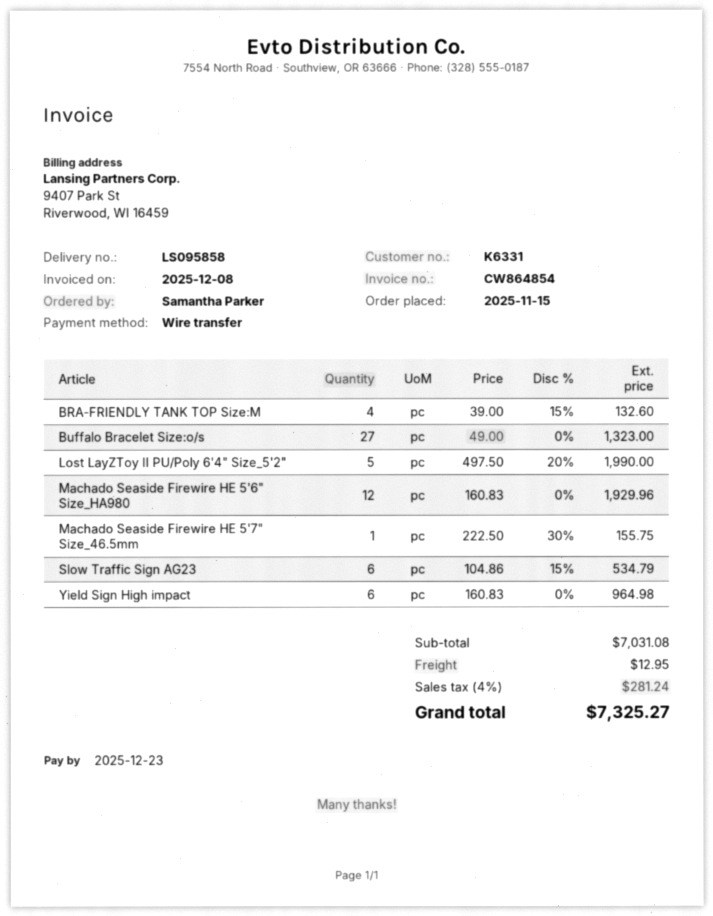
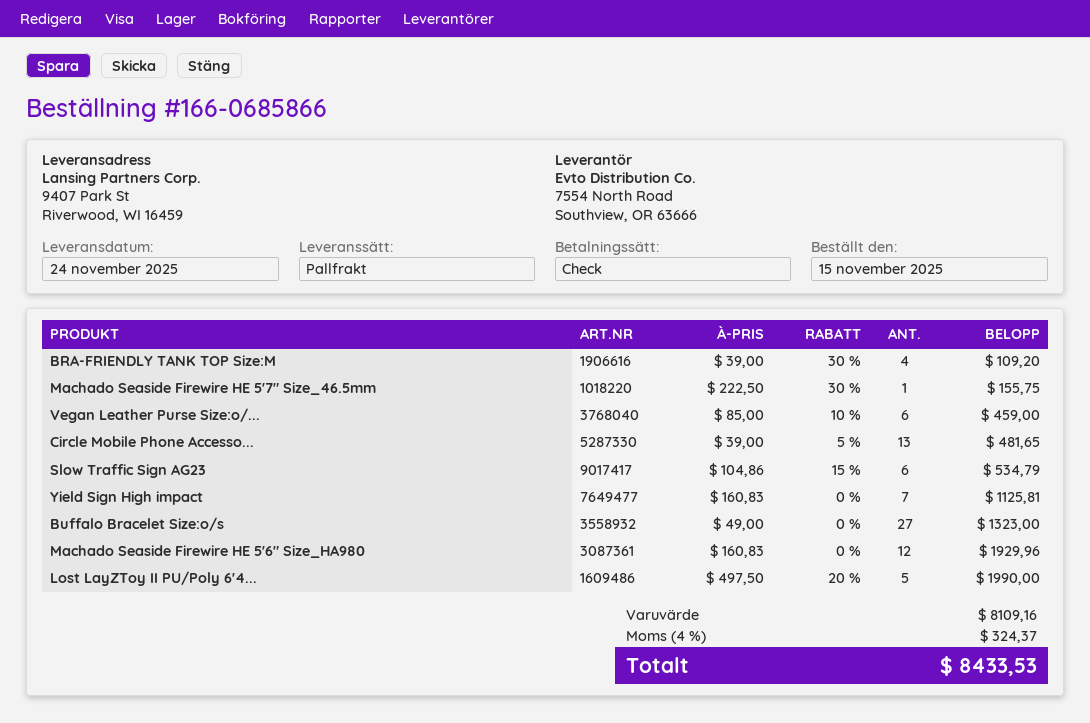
payment method: bank transfer -> cheque
BRA-FRIENDLY TANK TOP Size:M: 4 x 39.00 - 15% = 132.60 -> 4 x 39.00 - 30% = 109.20
Yield Sign High impact: 6 x 160.83 = 964.98 -> 7 x 160.83 = 1125.81
Vegan Leather Purse Size:o/...: none -> 6 x 85.00 - 10% = 459.00
Circle Mobile Phone Accesso...: none -> 13 x 39.00 - 5% = 481.65
subtotal: 7031.08 -> 8109.16
shipping: 12.95 -> none
tax: 4% = 281.24 -> 4% = 324.37
total: 7325.27 -> 8433.53

